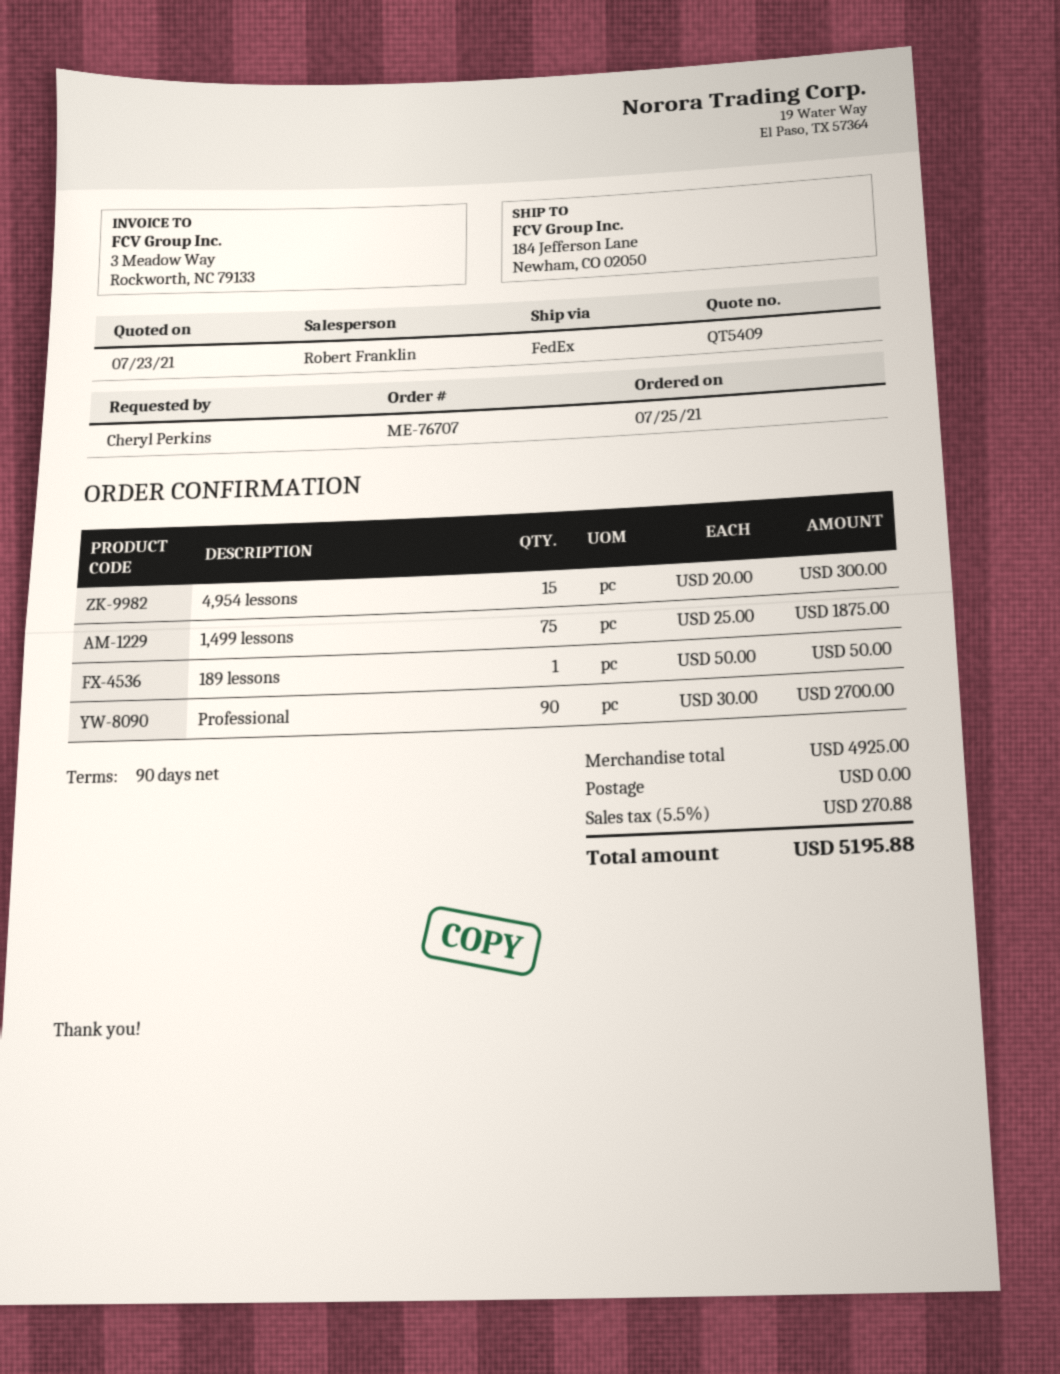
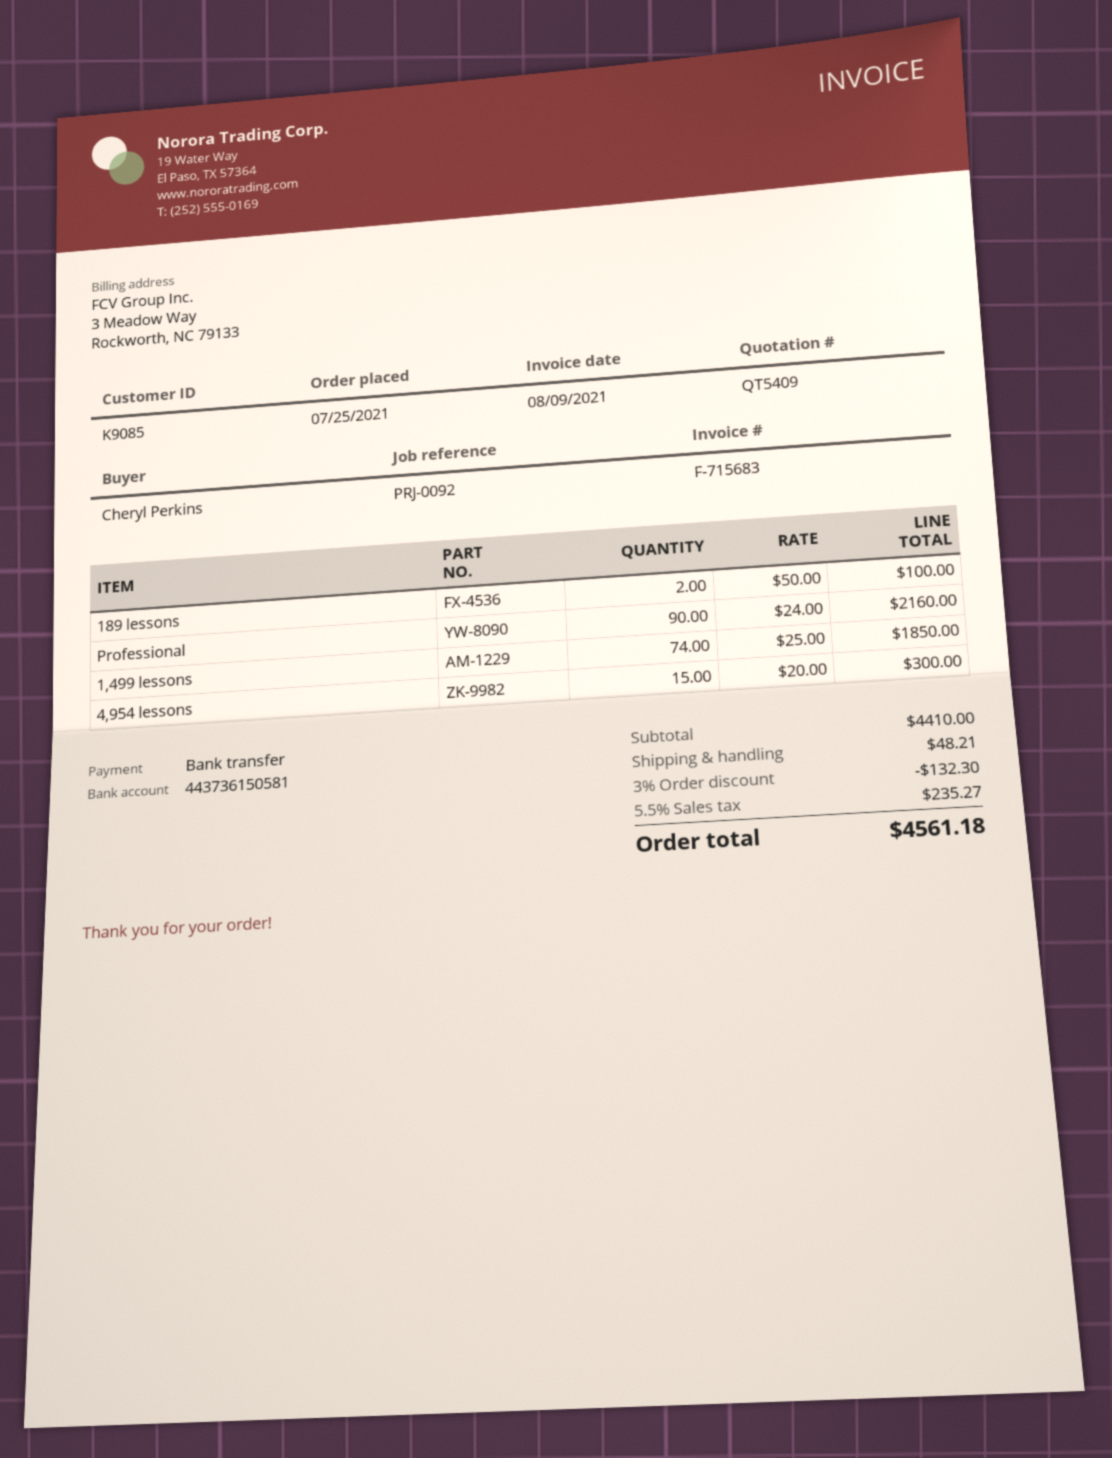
1,499 lessons: 75 x 25.00 = 1875.00 -> 74 x 25.00 = 1850.00
189 lessons: 1 x 50.00 = 50.00 -> 2 x 50.00 = 100.00
Professional: 90 x 30.00 = 2700.00 -> 90 x 24.00 = 2160.00
subtotal: 4925.00 -> 4410.00
discount: none -> 3% = 132.30
shipping: 0.00 -> 48.21
tax: 5.5% = 270.88 -> 5.5% = 235.27
total: 5195.88 -> 4561.18

